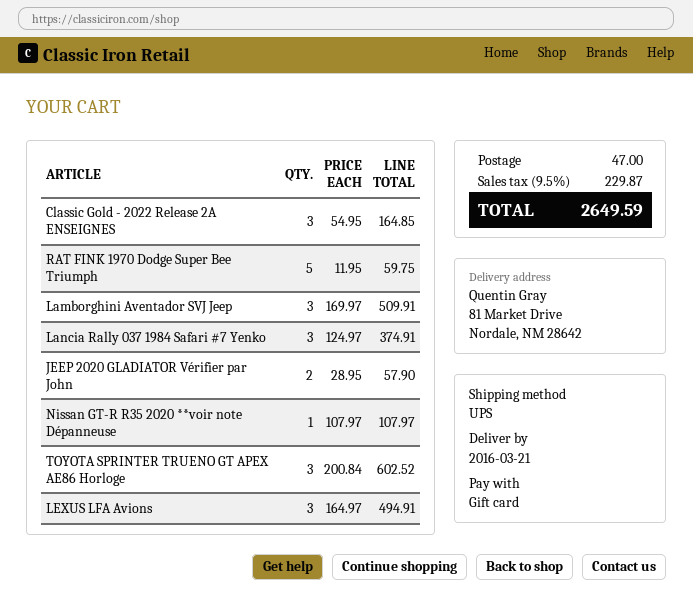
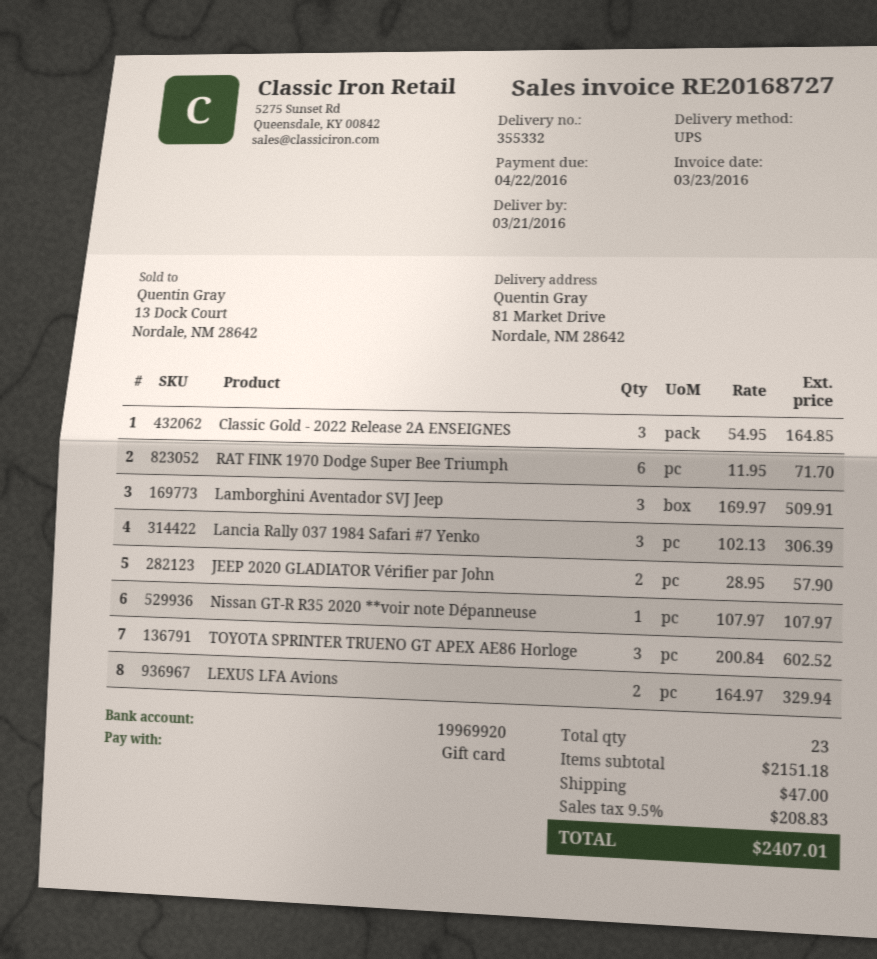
RAT FINK 1970 Dodge Super Bee Triumph: 5 x 11.95 = 59.75 -> 6 x 11.95 = 71.70
Lancia Rally 037 1984 Safari #7 Yenko: 3 x 124.97 = 374.91 -> 3 x 102.13 = 306.39
LEXUS LFA Avions: 3 x 164.97 = 494.91 -> 2 x 164.97 = 329.94
tax: 9.5% = 229.87 -> 9.5% = 208.83
total: 2649.59 -> 2407.01

